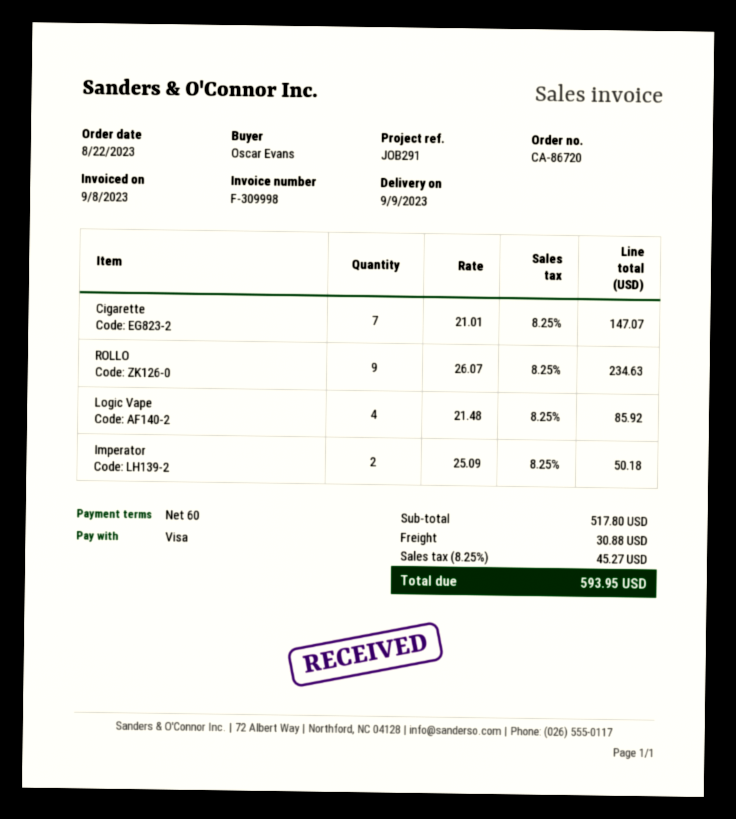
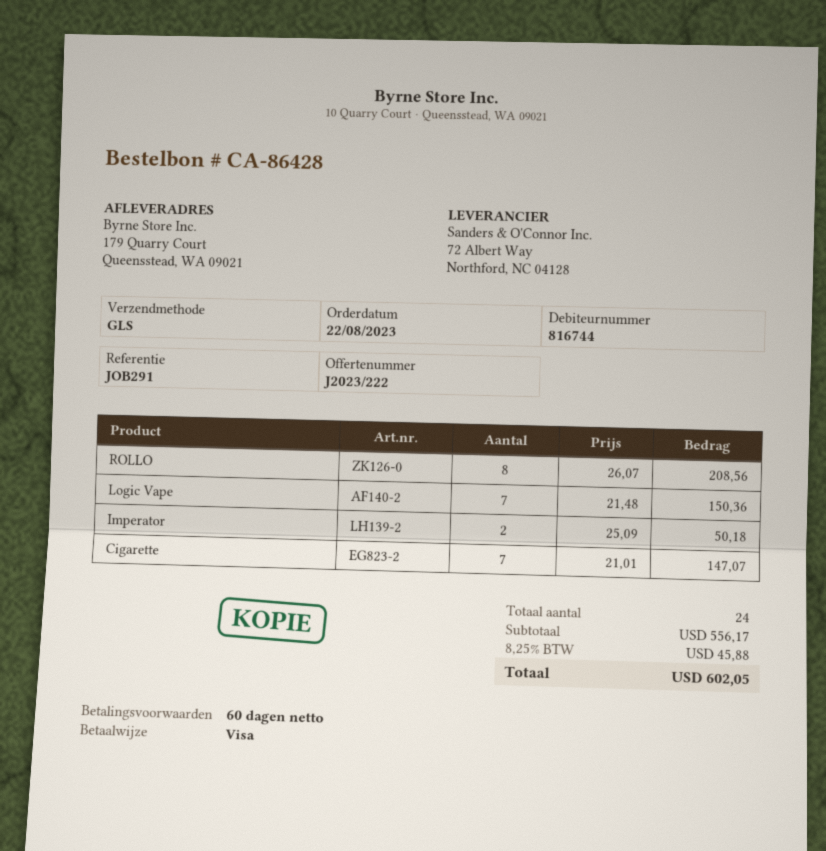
order number: CA-86720 -> CA-86428
ROLLO: 9 x 26.07 = 234.63 -> 8 x 26.07 = 208.56
Logic Vape: 4 x 21.48 = 85.92 -> 7 x 21.48 = 150.36
subtotal: 517.80 -> 556.17
shipping: 30.88 -> none
tax: 8.25% = 45.27 -> 8.25% = 45.88
total: 593.95 -> 602.05

